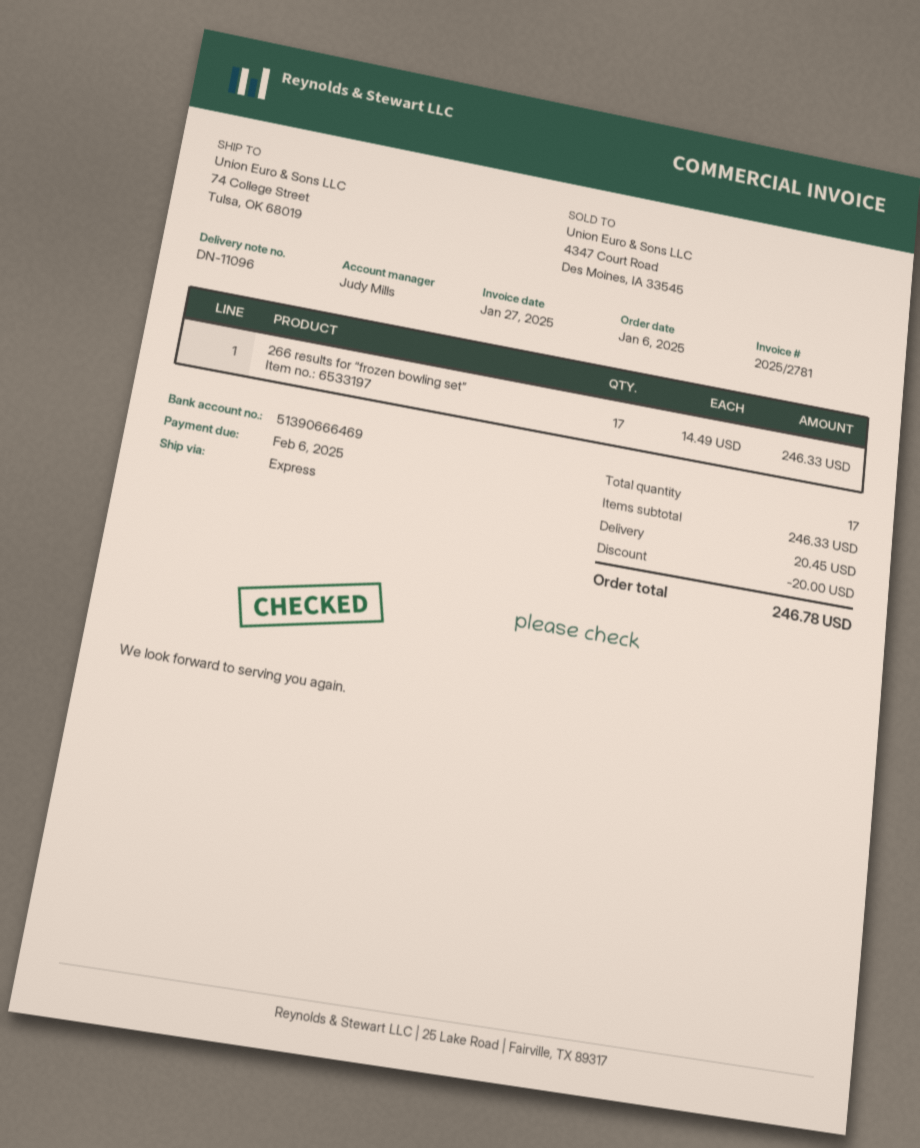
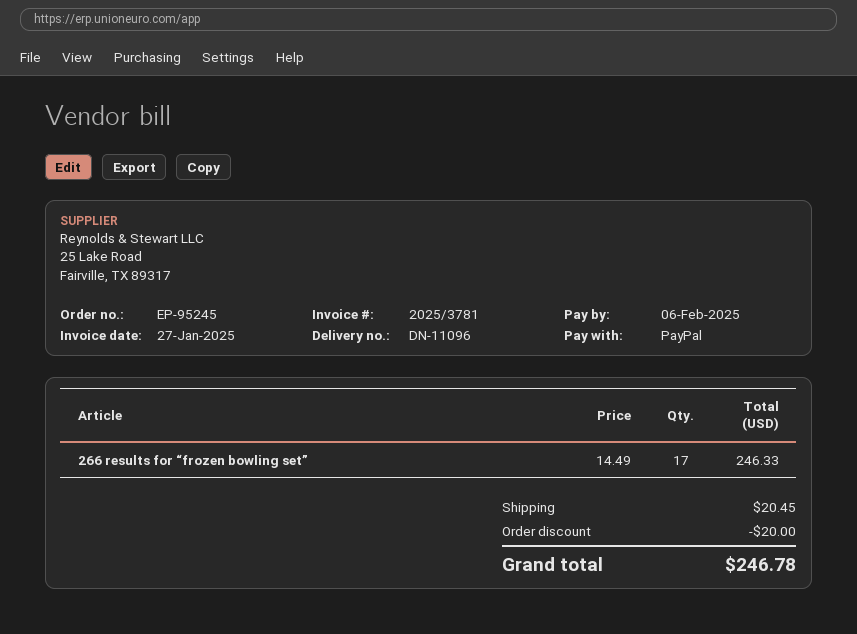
invoice number: 2025/2781 -> 2025/3781

